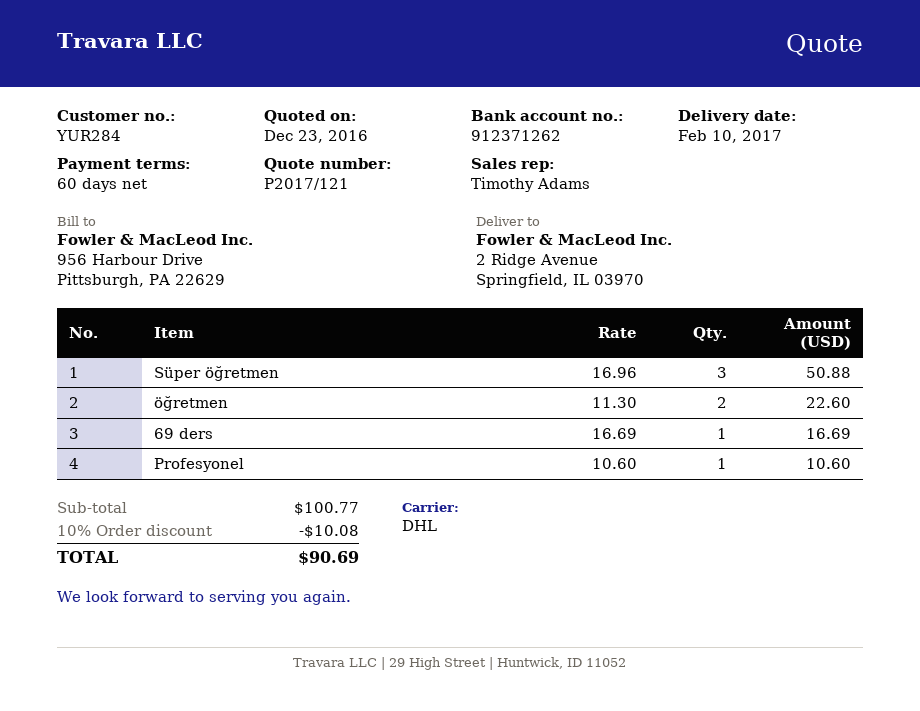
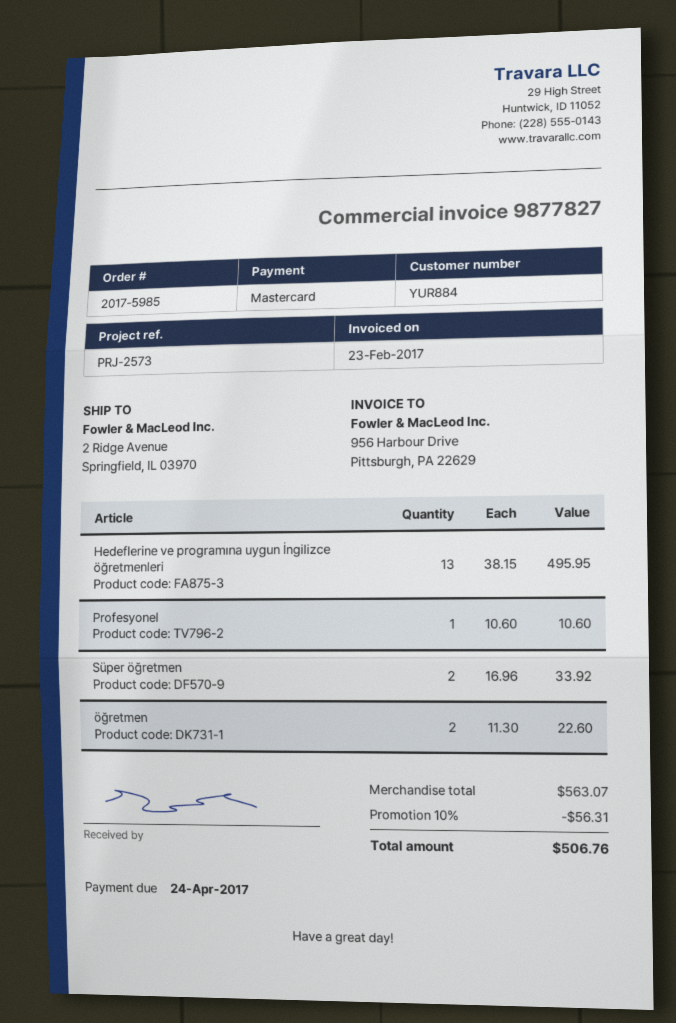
customer number: YUR284 -> YUR884
Süper öğretmen: 3 x 16.96 = 50.88 -> 2 x 16.96 = 33.92
69 ders: 1 x 16.69 = 16.69 -> none
Hedeflerine ve programına uygun İngilizce öğretmenleri: none -> 13 x 38.15 = 495.95
subtotal: 100.77 -> 563.07
discount: 10% = 10.08 -> 10% = 56.31
total: 90.69 -> 506.76

